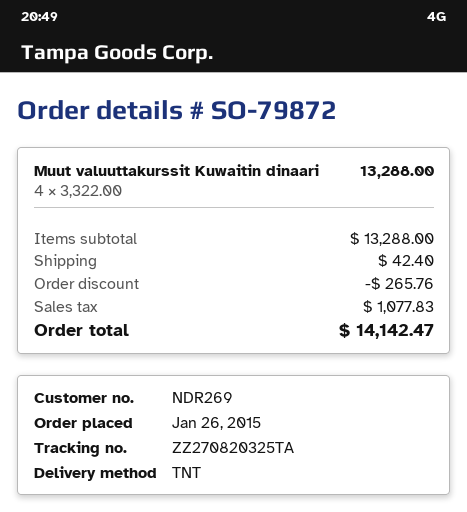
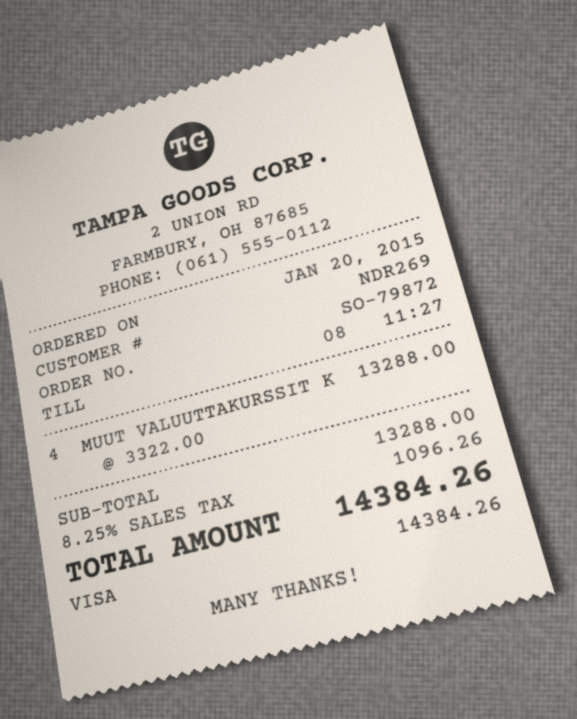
order date: 2015-01-26 -> 2015-01-20
discount: 265.76 -> none
shipping: 42.40 -> none
tax: 1077.83 -> 1096.26
total: 14142.47 -> 14384.26

